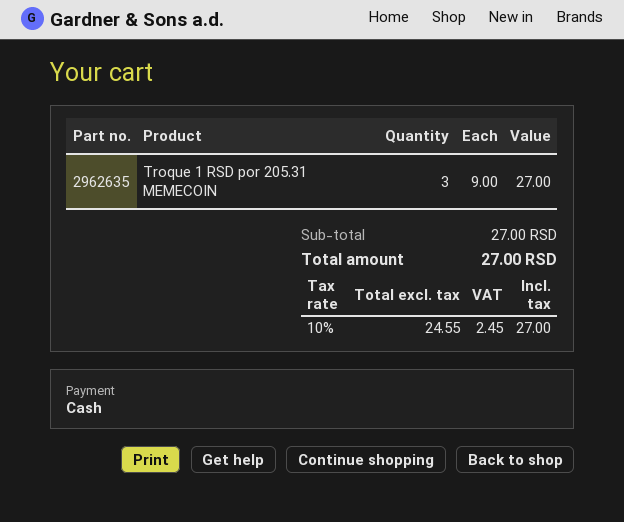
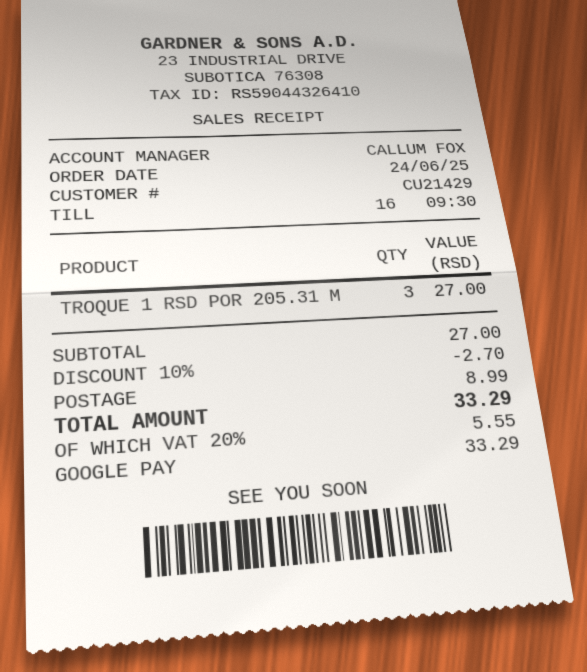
payment method: cash -> Google Pay
discount: none -> 10% = 2.70
shipping: none -> 8.99
tax: 10% = 2.45 -> 20% = 5.55
total: 27.00 -> 33.29

